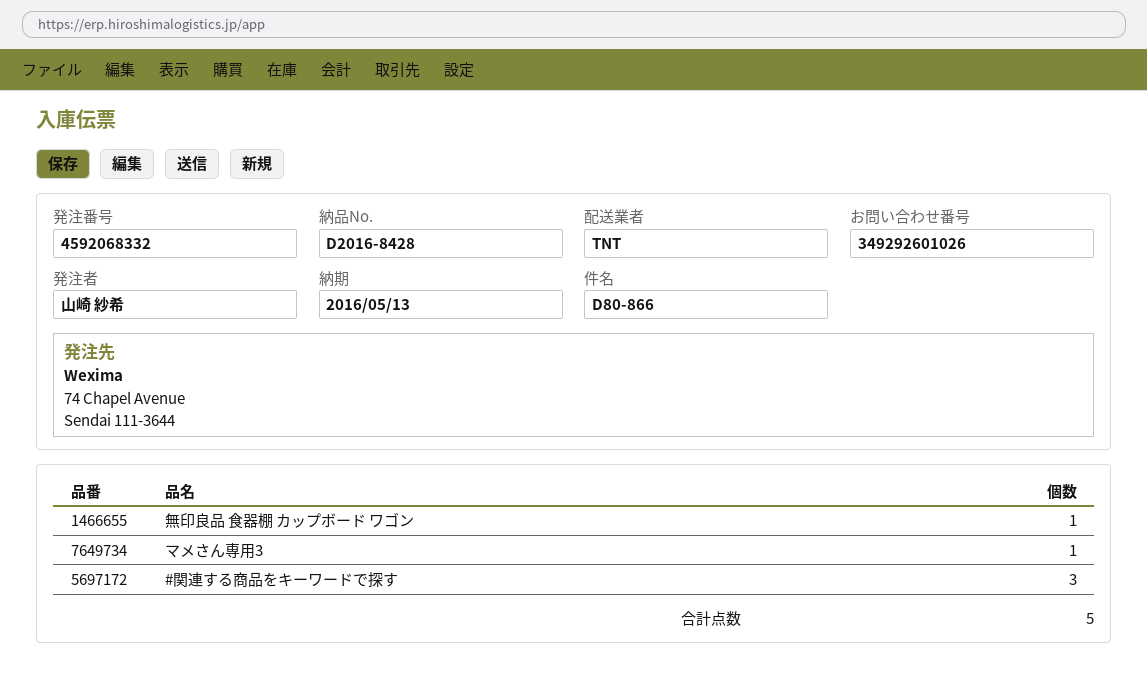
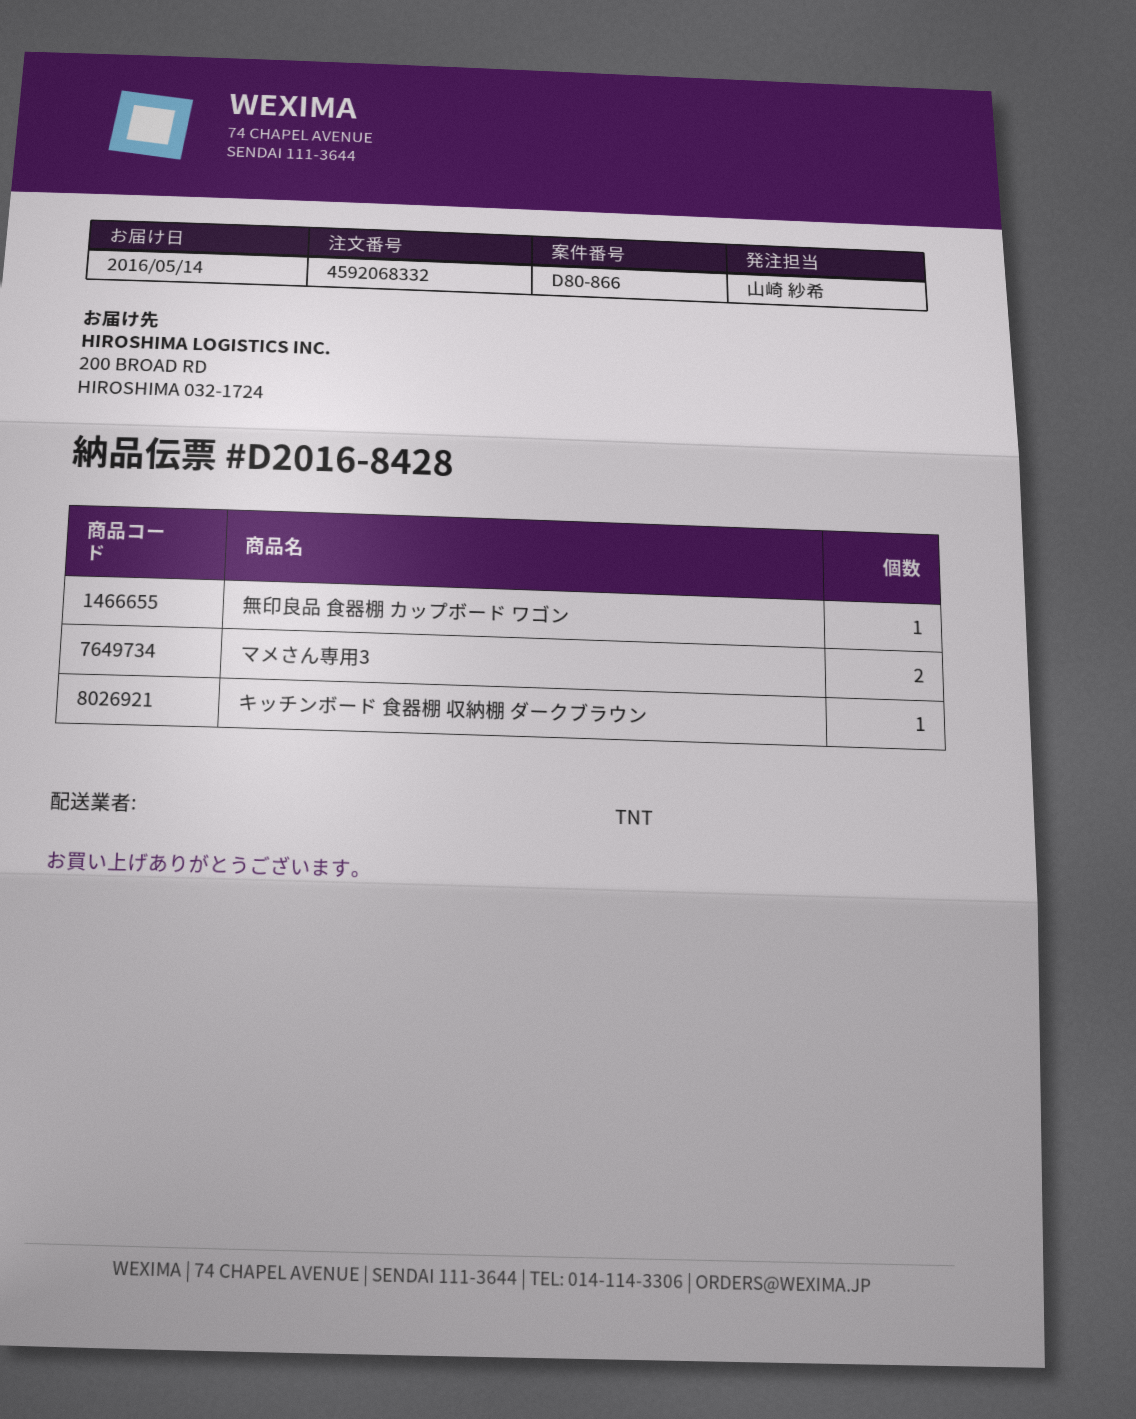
delivery date: 2016-05-13 -> 2016-05-14
マメさん専用3: 1 -> 2
#関連する商品をキーワードで探す: 3 -> none
キッチンボード 食器棚 収納棚 ダークブラウン: none -> 1

